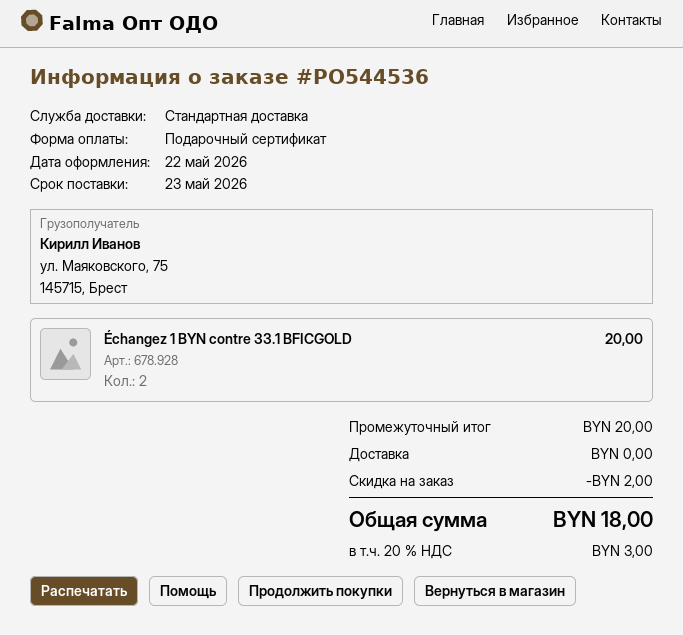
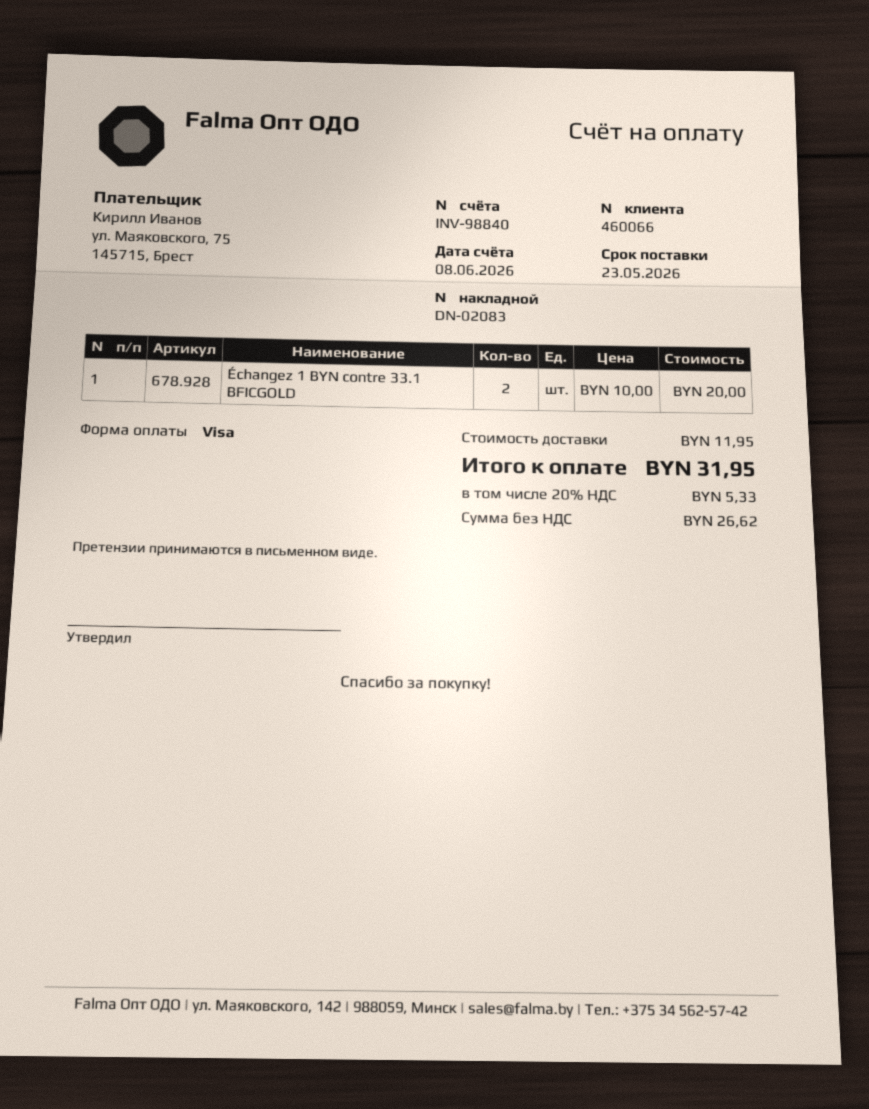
payment method: gift card -> Visa
discount: 2.00 -> none
shipping: 0.00 -> 11.95
tax: 20% = 3.00 -> 20% = 5.33
total: 18.00 -> 31.95

